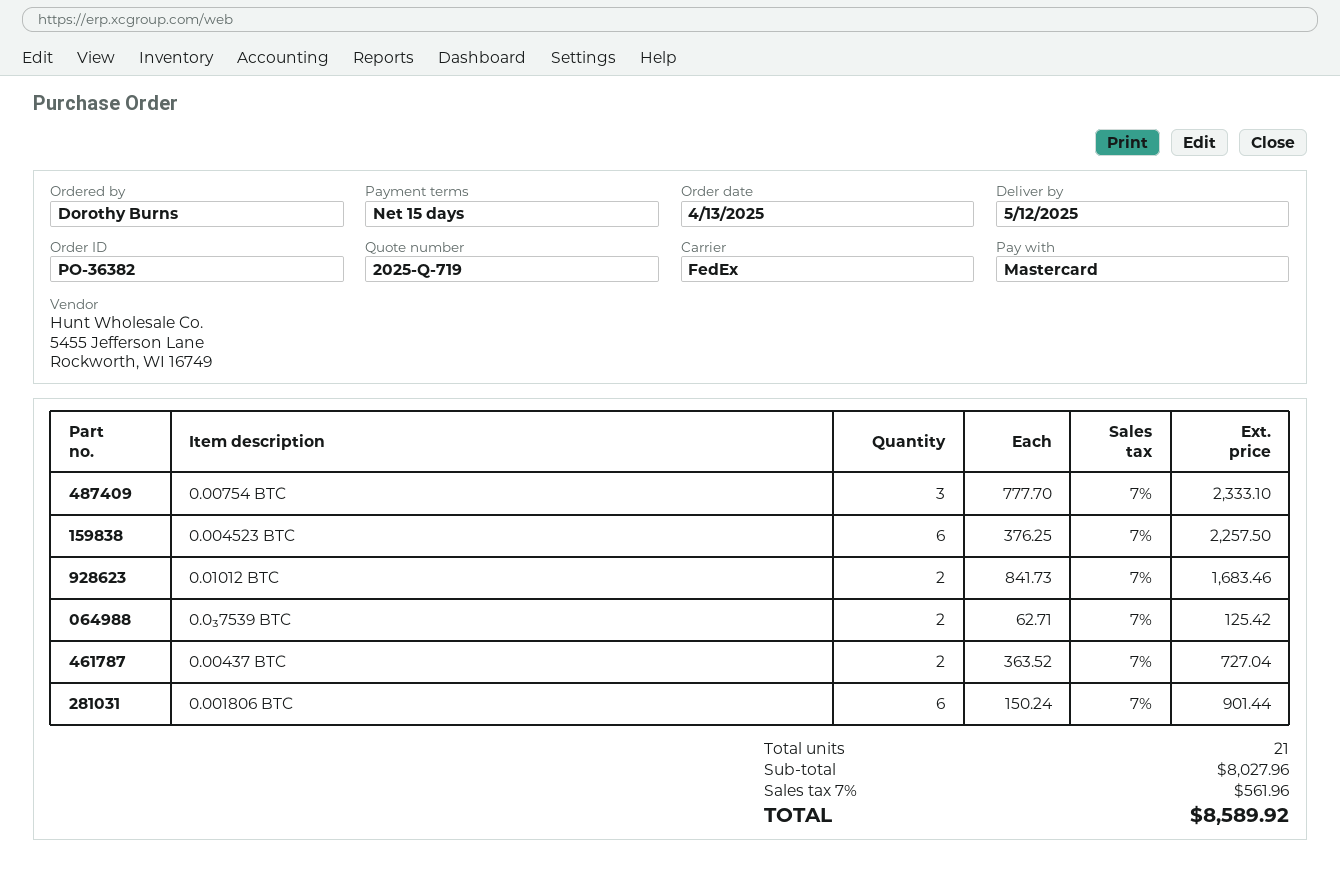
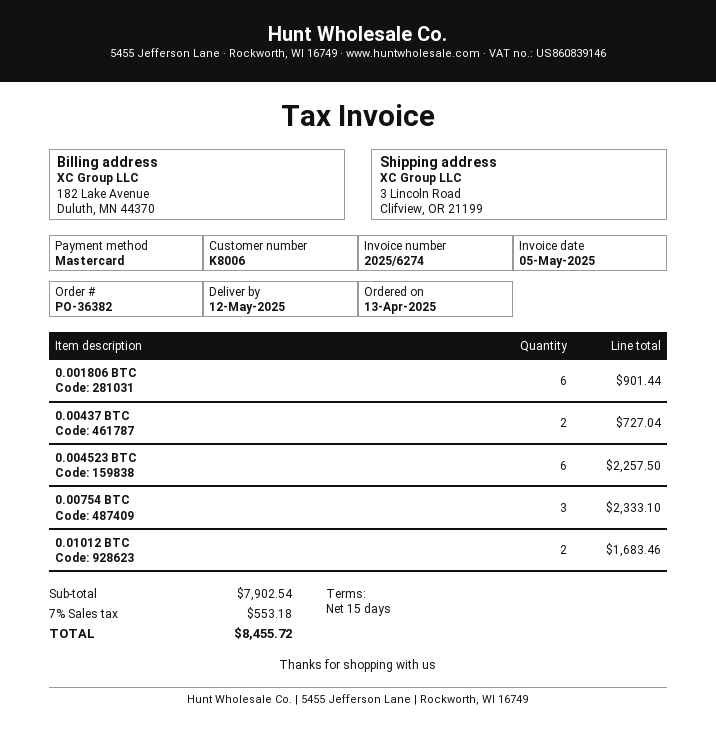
0.0₃7539 BTC: 2 for 125.42 -> none
subtotal: 8027.96 -> 7902.54
tax: 7% = 561.96 -> 7% = 553.18
total: 8589.92 -> 8455.72

